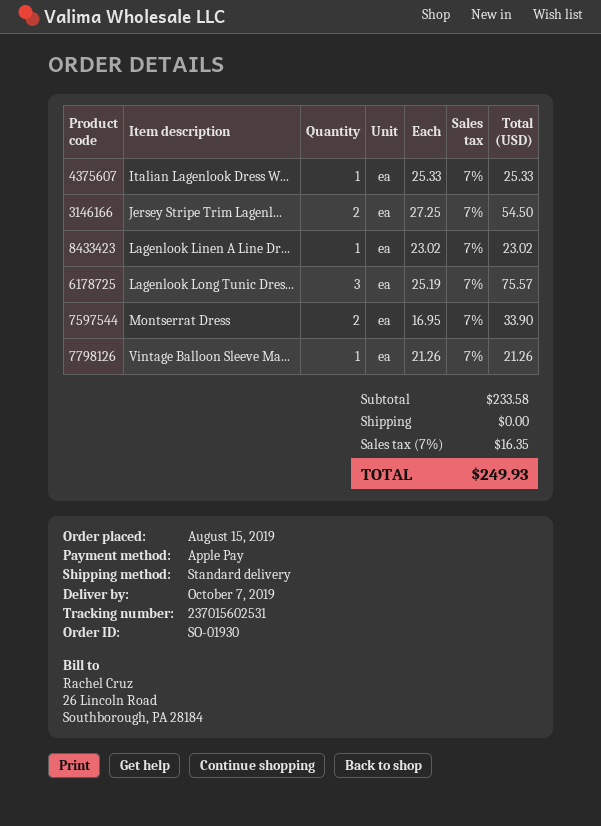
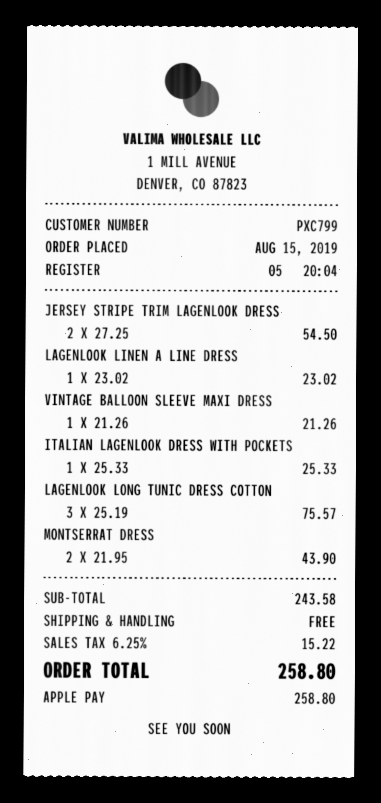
Montserrat Dress: 2 x 16.95 = 33.90 -> 2 x 21.95 = 43.90
subtotal: 233.58 -> 243.58
tax: 7% = 16.35 -> 6.25% = 15.22
total: 249.93 -> 258.80

